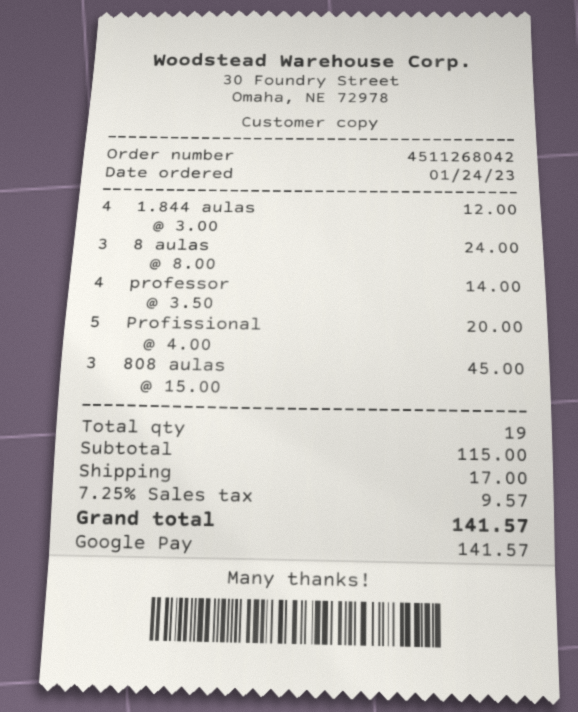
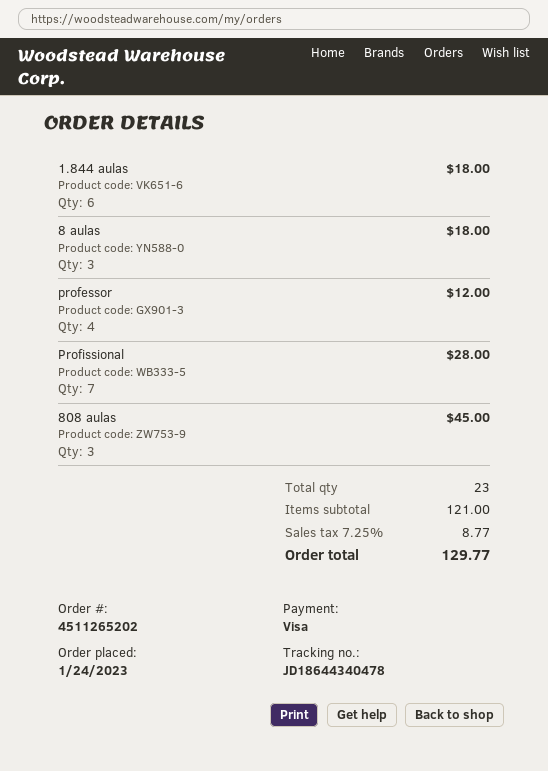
order number: 4511268042 -> 4511265202
payment method: Google Pay -> Visa
1.844 aulas: 4 for 12.00 -> 6 for 18.00
8 aulas: 3 for 24.00 -> 3 for 18.00
professor: 4 for 14.00 -> 4 for 12.00
Profissional: 5 for 20.00 -> 7 for 28.00
total quantity: 19 -> 23
subtotal: 115.00 -> 121.00
shipping: 17.00 -> none
tax: 7.25% = 9.57 -> 7.25% = 8.77
total: 141.57 -> 129.77

